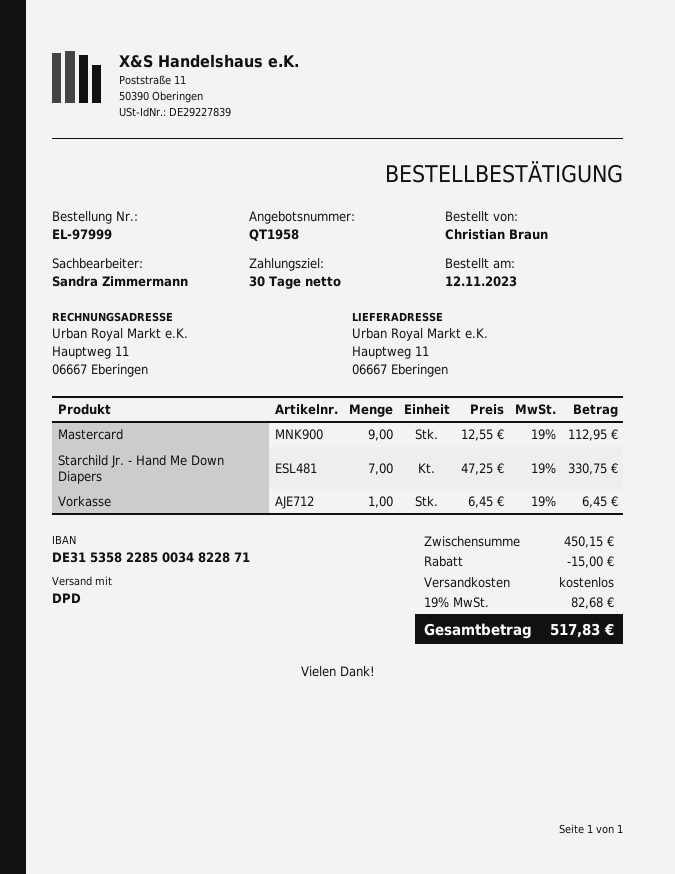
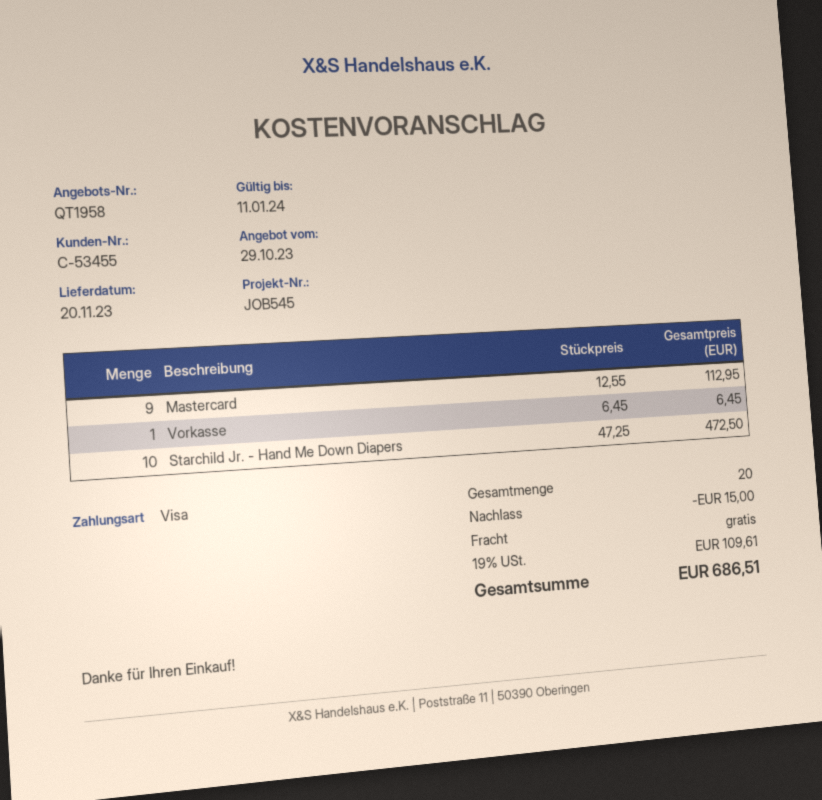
Starchild Jr. - Hand Me Down Diapers: 7 x 47.25 = 330.75 -> 10 x 47.25 = 472.50
tax: 19% = 82.68 -> 19% = 109.61
total: 517.83 -> 686.51

